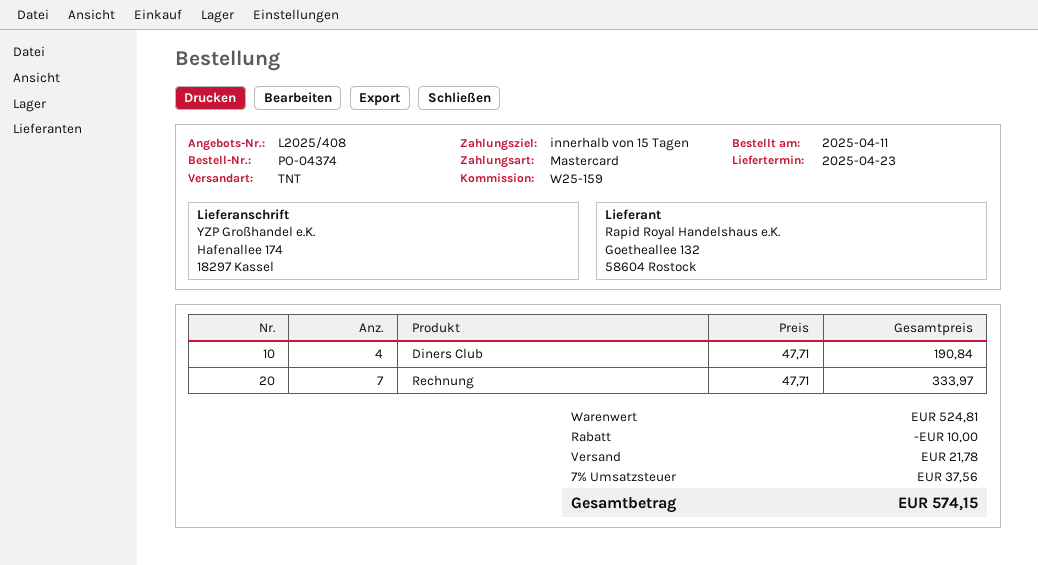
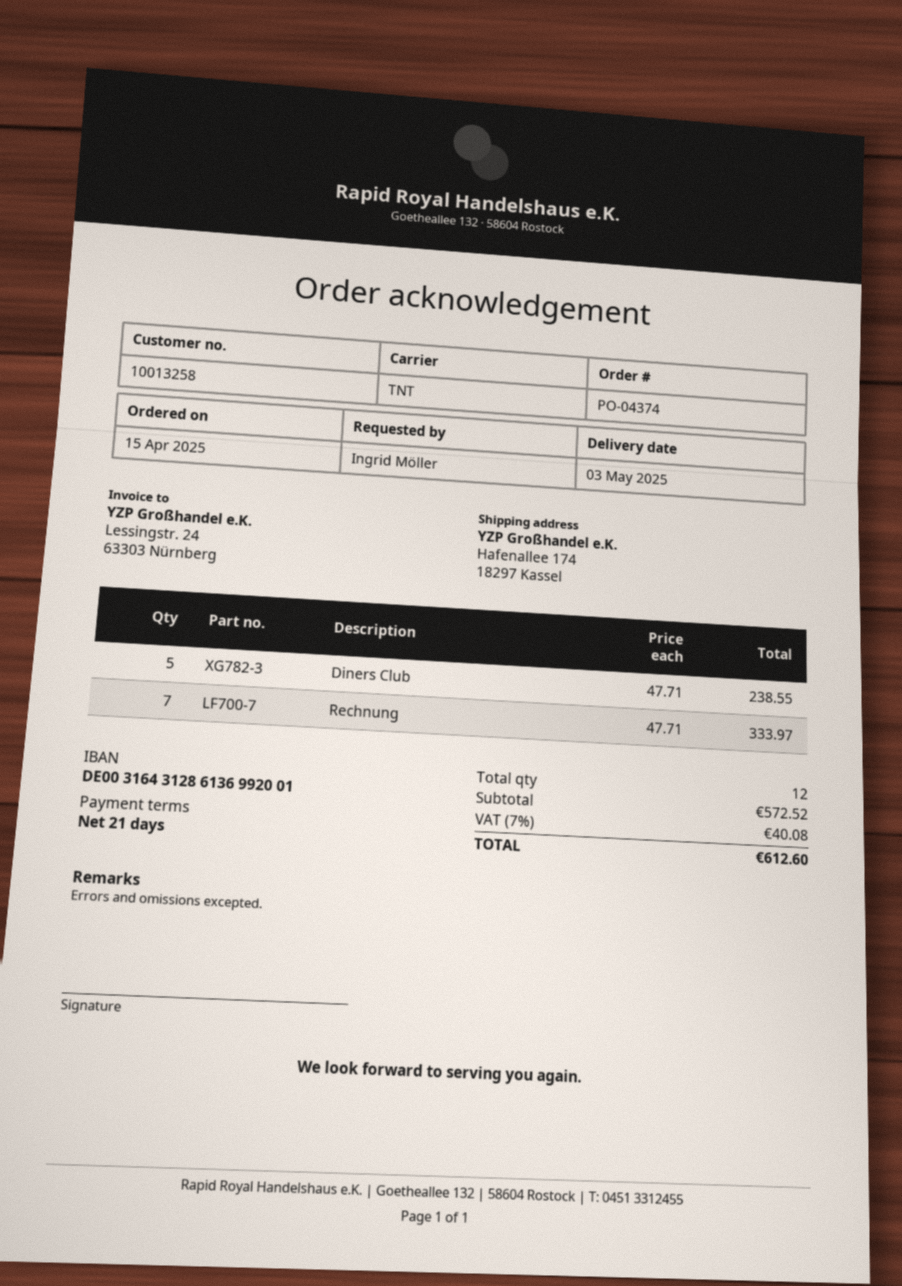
order date: 2025-04-11 -> 2025-04-15
delivery date: 2025-04-23 -> 2025-05-03
payment terms: 15 days -> 21 days
Diners Club: 4 x 47.71 = 190.84 -> 5 x 47.71 = 238.55
subtotal: 524.81 -> 572.52
discount: 10.00 -> none
shipping: 21.78 -> none
tax: 7% = 37.56 -> 7% = 40.08
total: 574.15 -> 612.60

